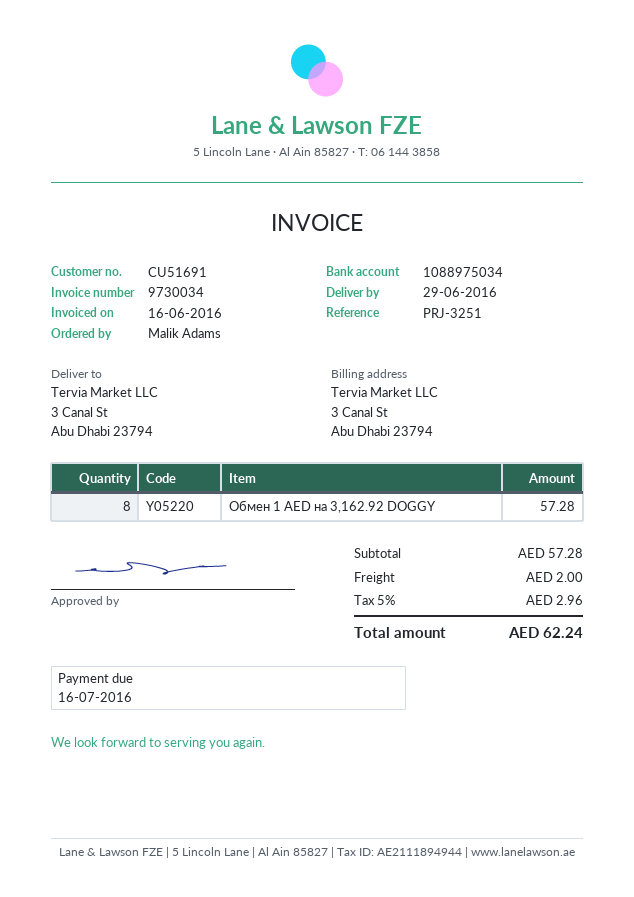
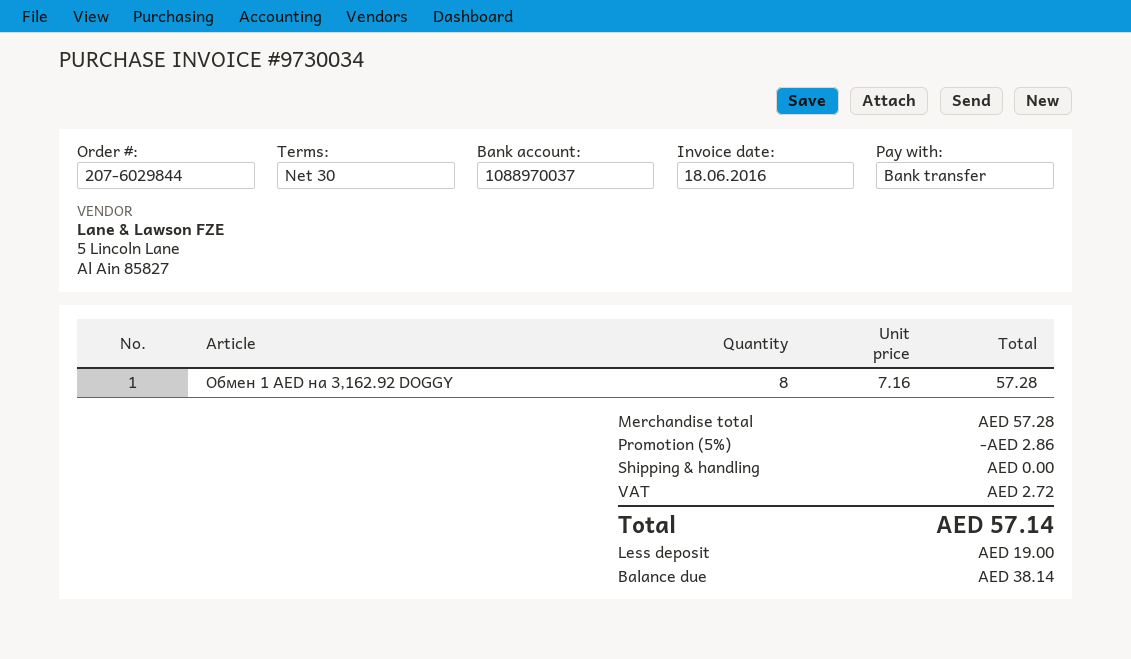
invoice date: 2016-06-16 -> 2016-06-18
bank account: 1088975034 -> 1088970037
discount: none -> 5% = 2.86
shipping: 2.00 -> 0.00
tax: 2.96 -> 2.72
total: 62.24 -> 57.14

